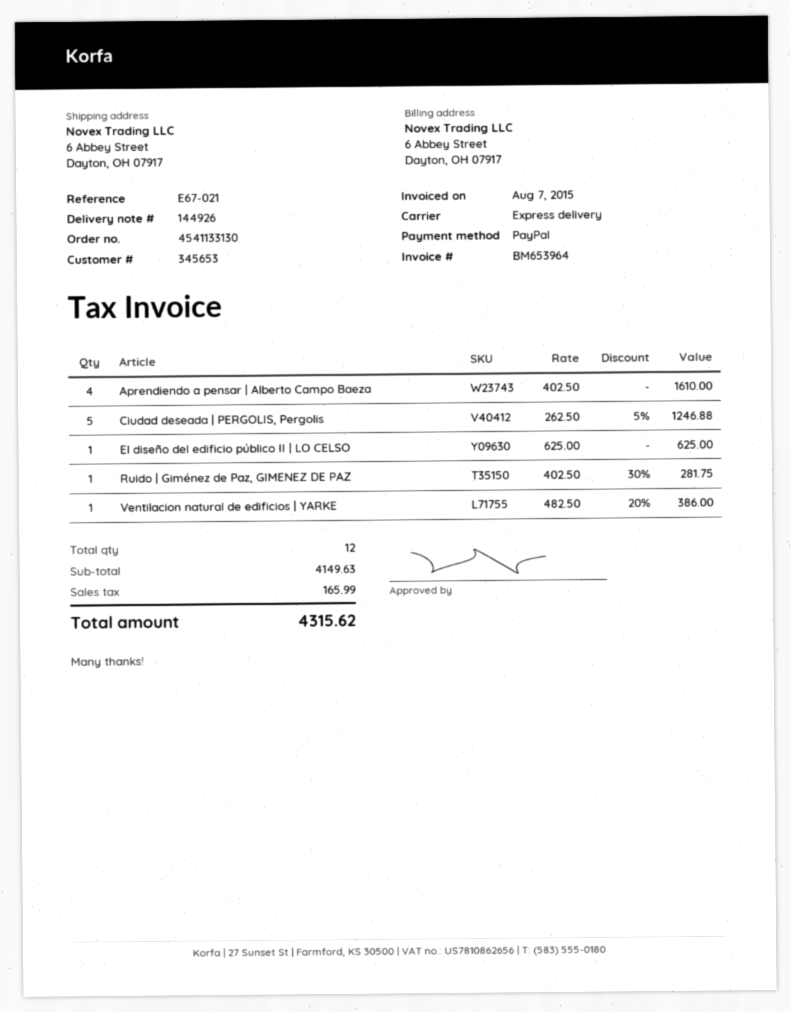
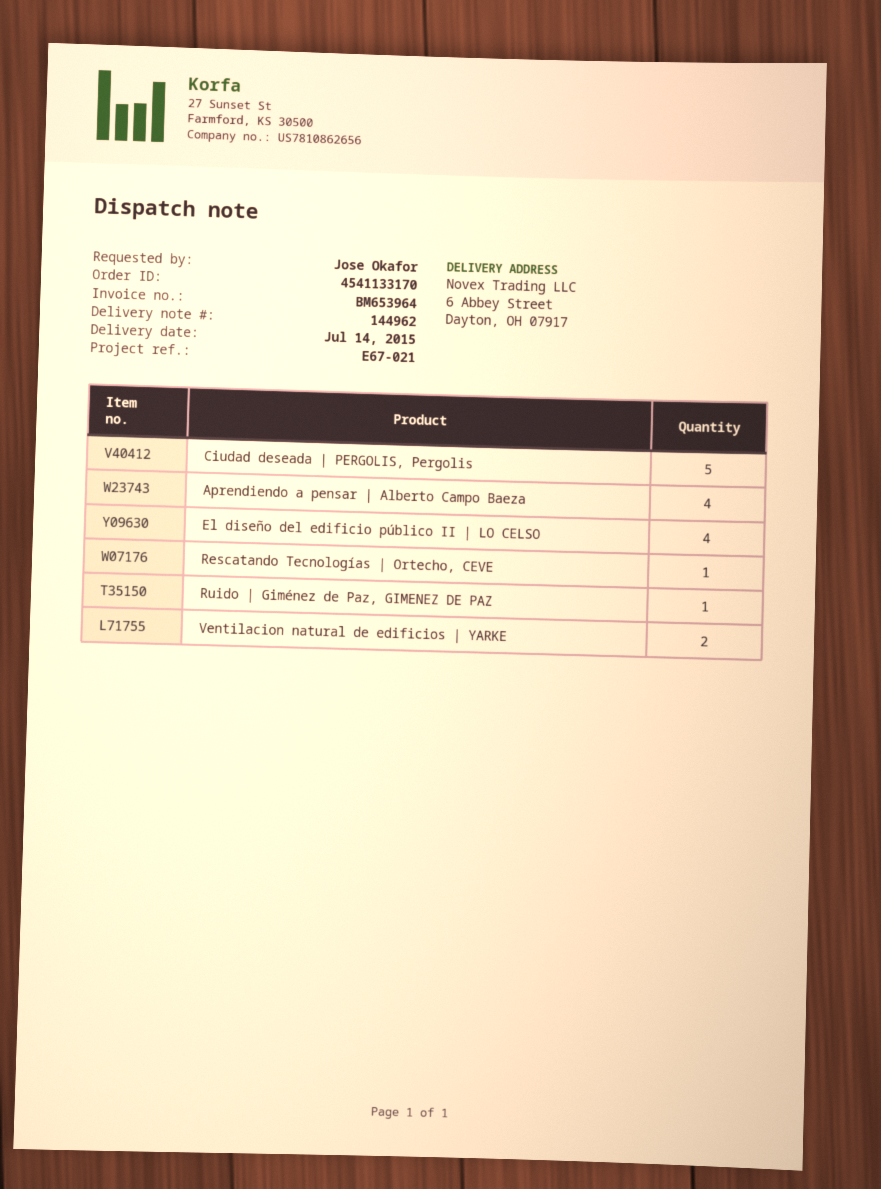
order number: 4541133130 -> 4541133170
delivery note number: 144926 -> 144962
El diseño del edificio público II | LO CELSO: 1 -> 4
Ventilacion natural de edificios | YARKE: 1 -> 2
Rescatando Tecnologías | Ortecho, CEVE: none -> 1

